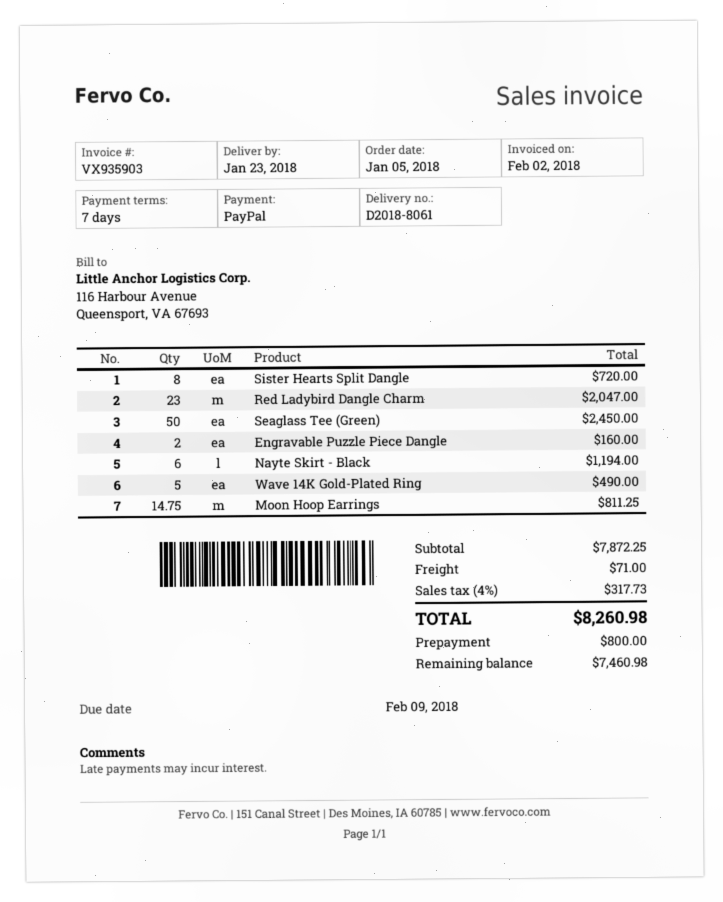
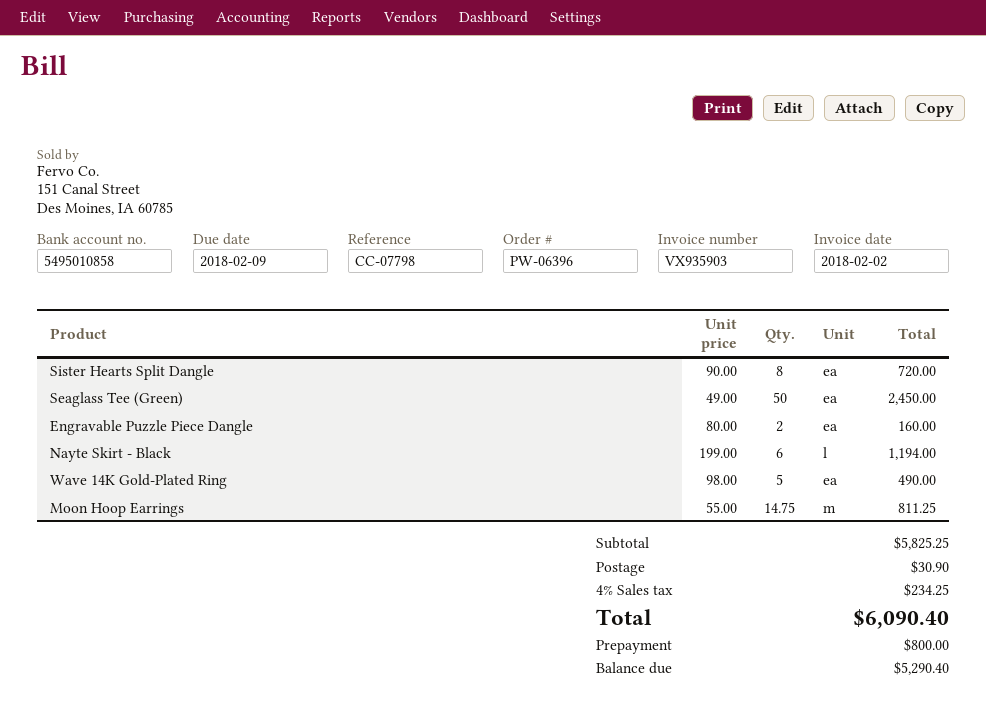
Red Ladybird Dangle Charm: 23 for 2047.00 -> none
subtotal: 7872.25 -> 5825.25
shipping: 71.00 -> 30.90
tax: 4% = 317.73 -> 4% = 234.25
total: 8260.98 -> 6090.40
balance: 7460.98 -> 5290.40

